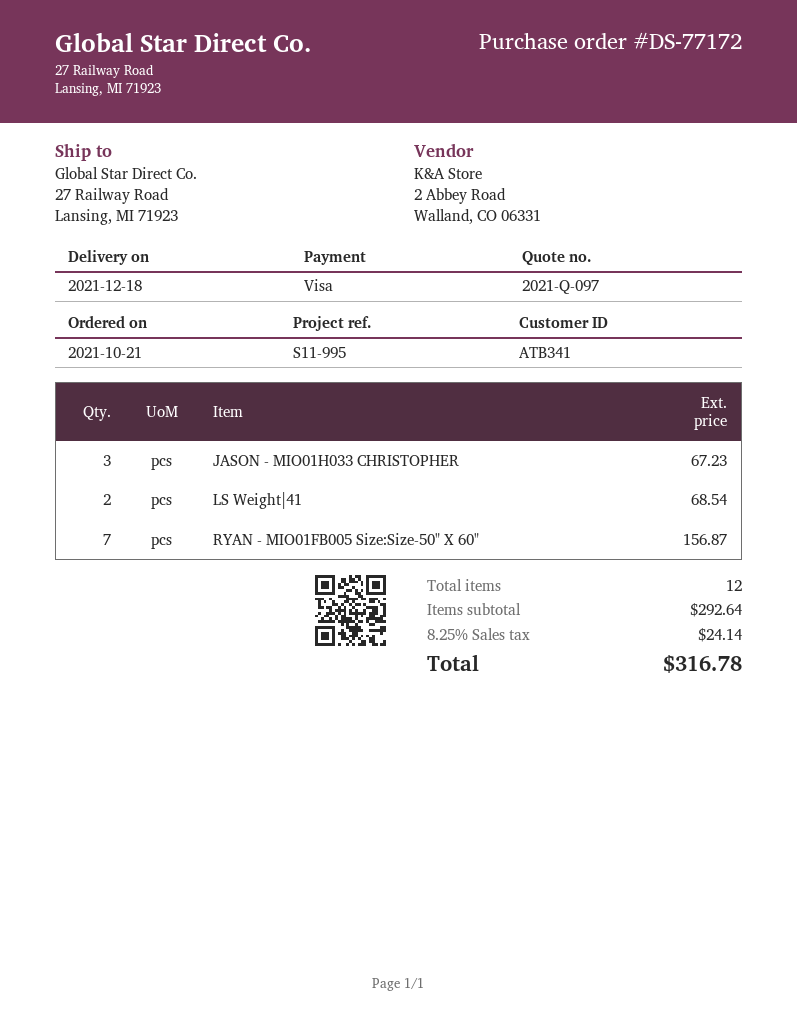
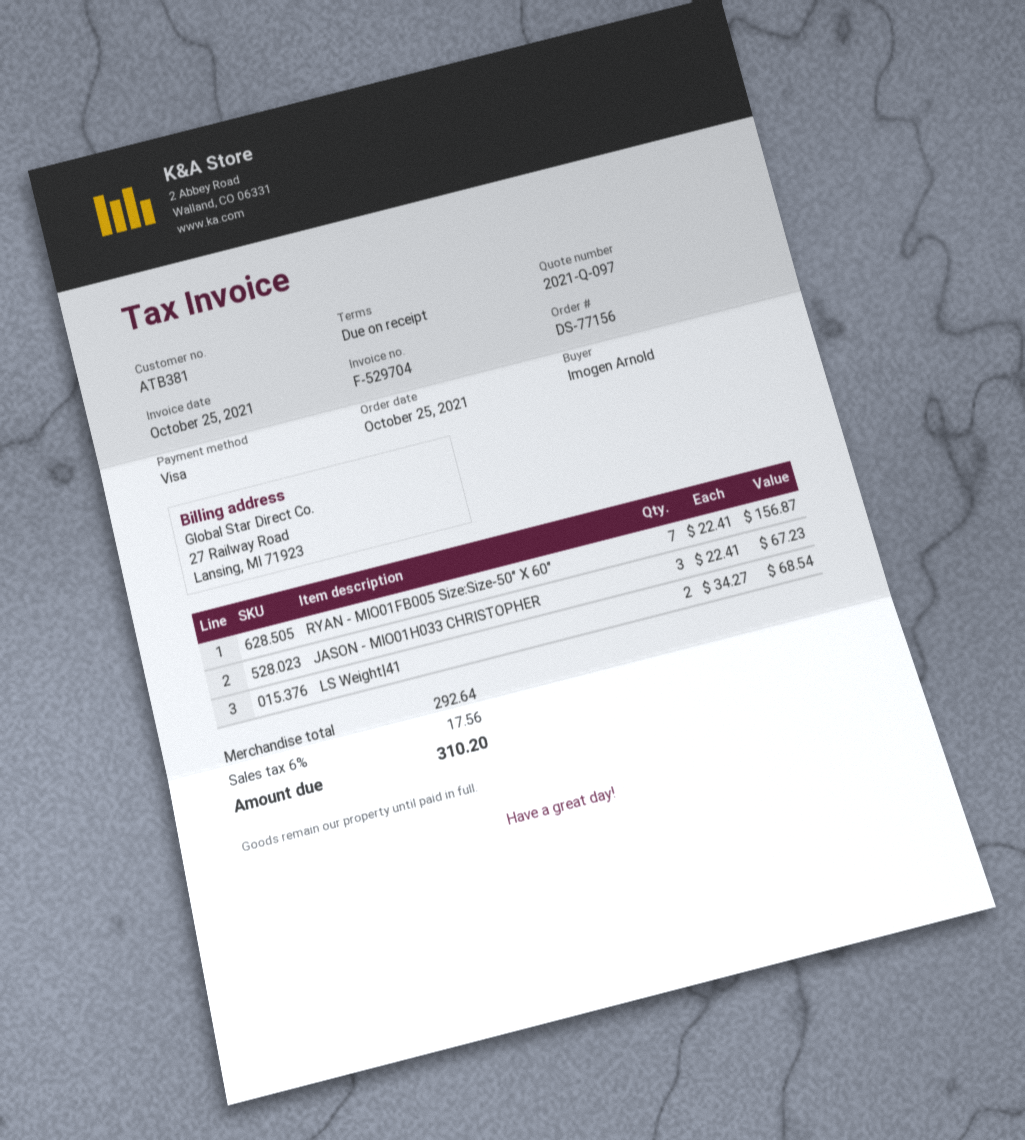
order number: DS-77172 -> DS-77156
order date: 2021-10-21 -> 2021-10-25
customer number: ATB341 -> ATB381
tax: 8.25% = 24.14 -> 6% = 17.56
total: 316.78 -> 310.20

